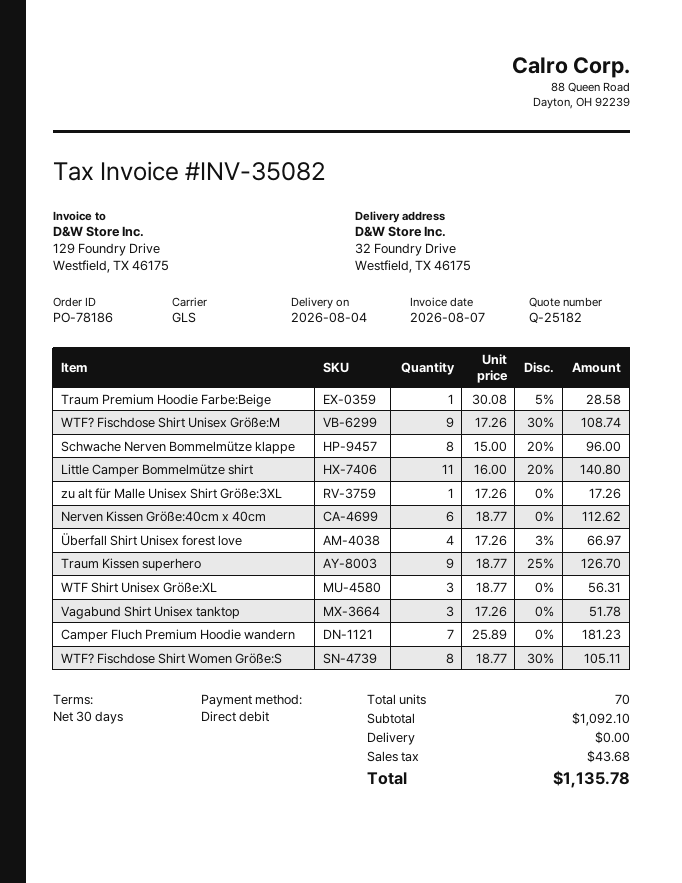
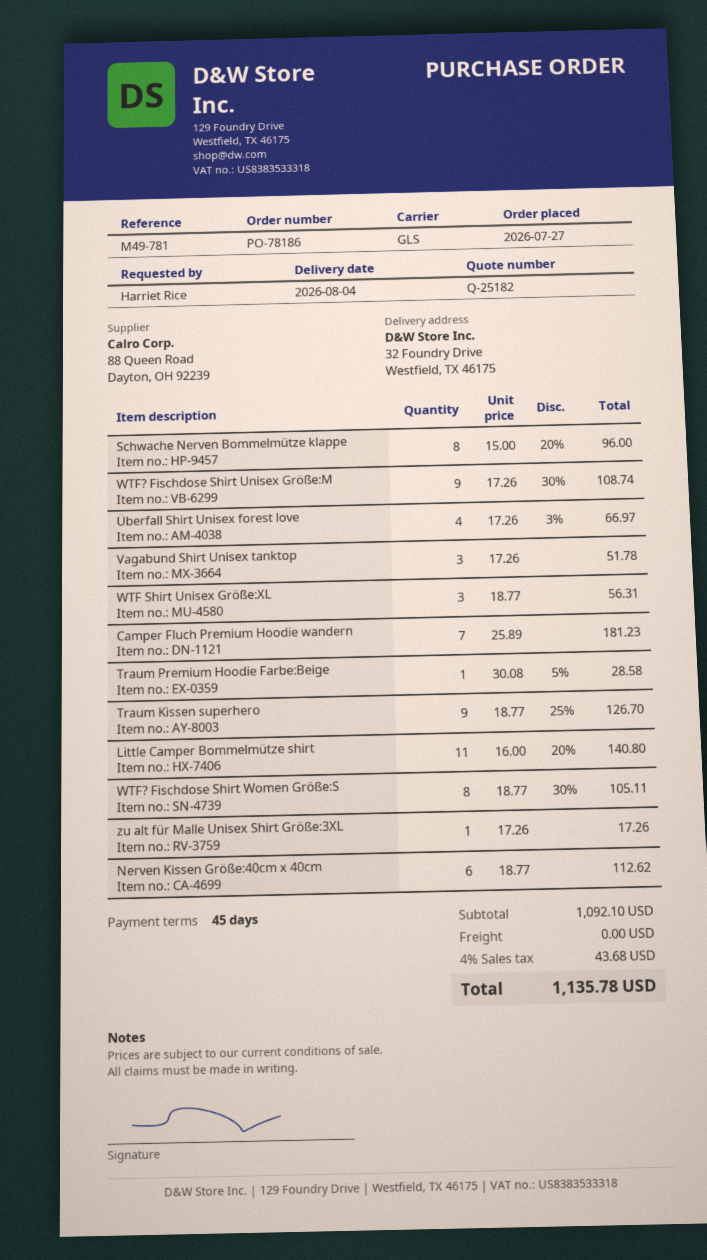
payment terms: 30 days -> 45 days

